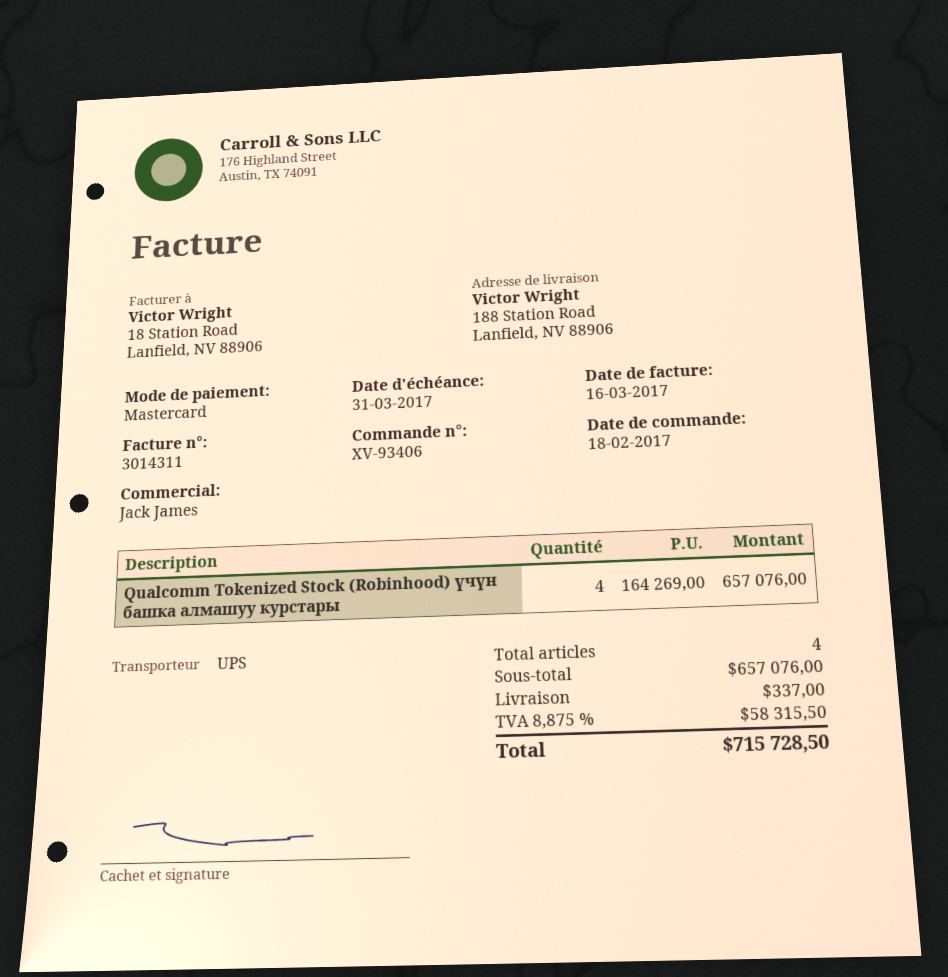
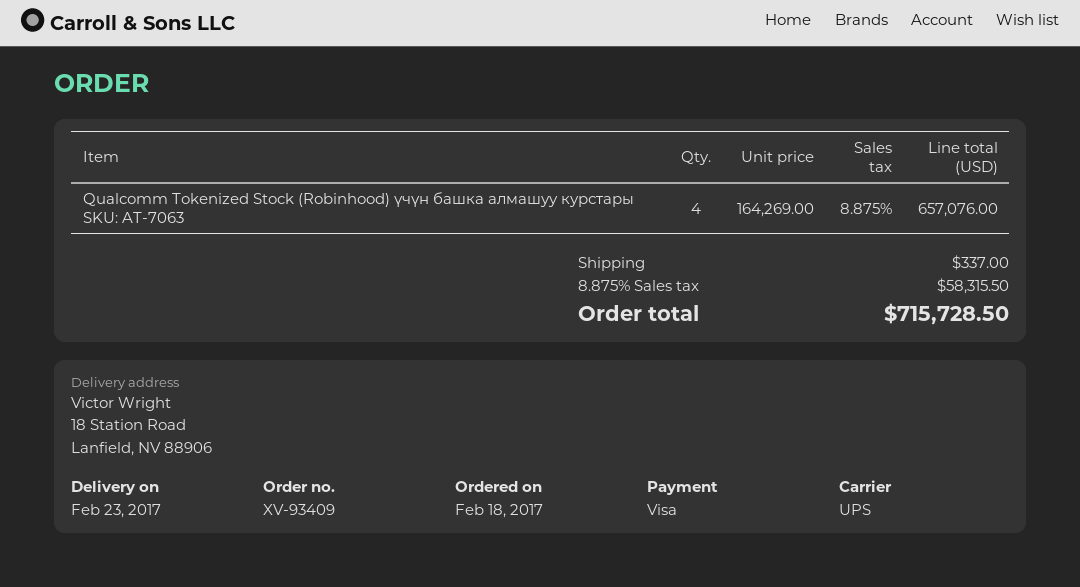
order number: XV-93406 -> XV-93409
payment method: Mastercard -> Visa
ship to: 188 Station Road, Lanfield, NV 88906 -> 18 Station Road, Lanfield, NV 88906

